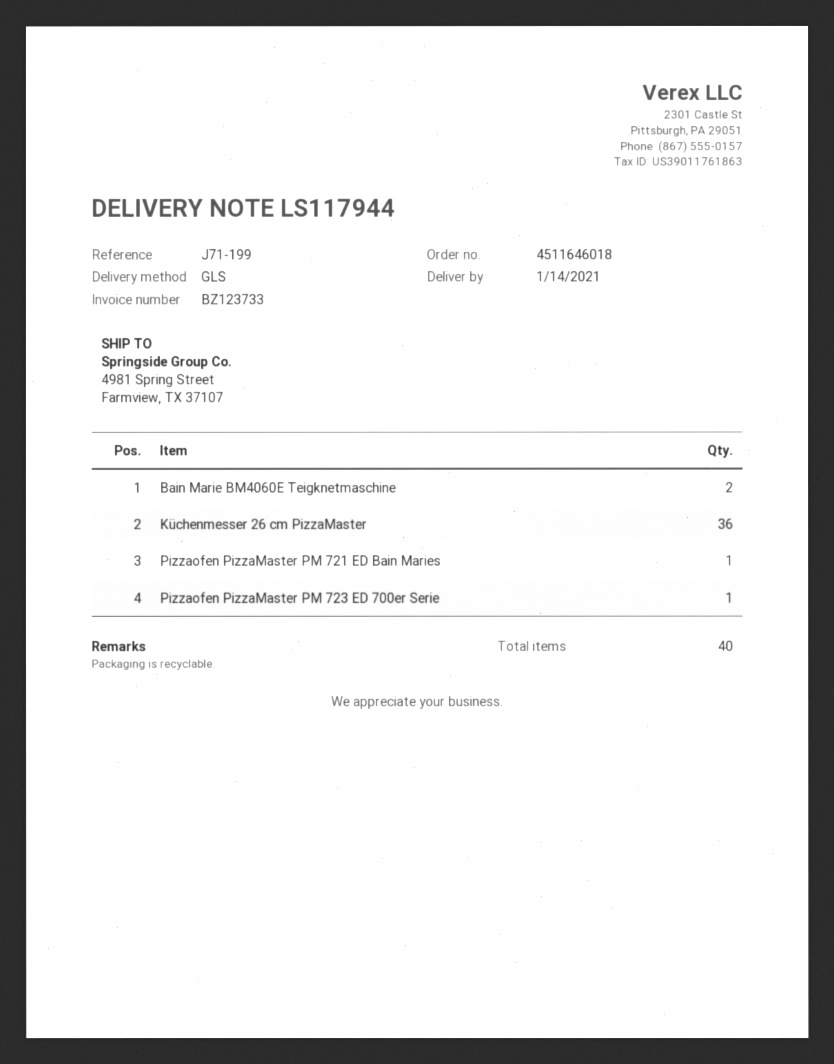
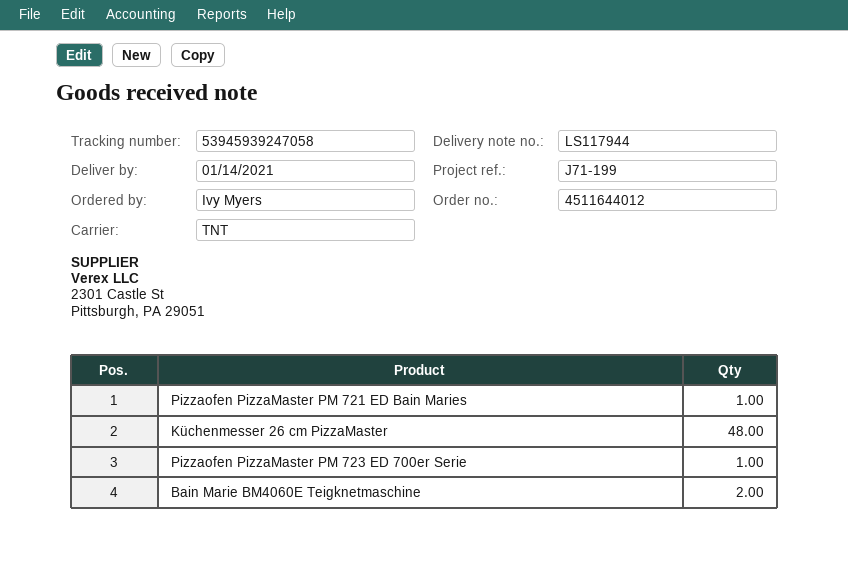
order number: 4511646018 -> 4511644012
shipping method: GLS -> TNT
Küchenmesser 26 cm PizzaMaster: 36 -> 48

